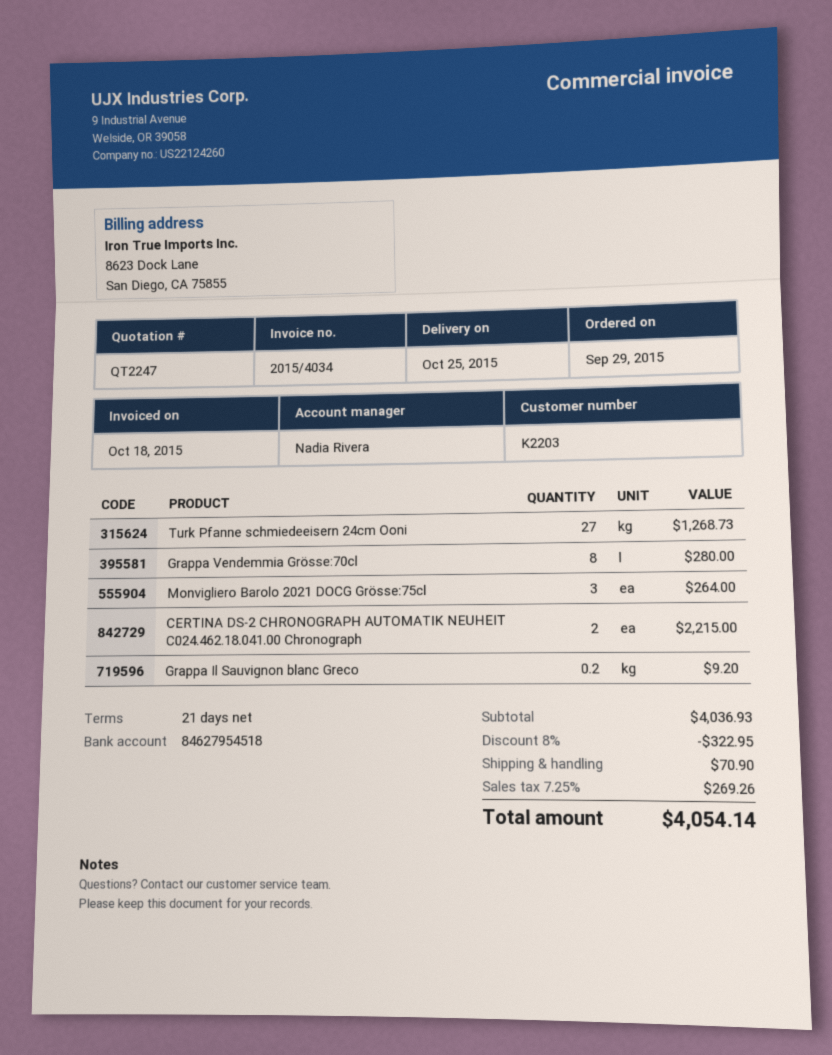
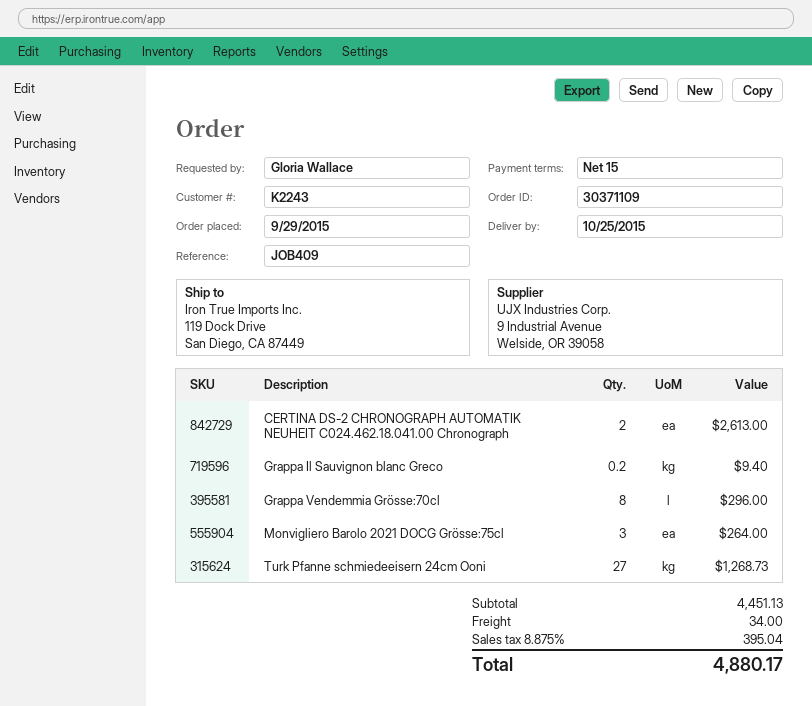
payment terms: 21 days -> 15 days
customer number: K2203 -> K2243
Grappa Vendemmia Grösse:70cl: 8 for 280.00 -> 8 for 296.00
CERTINA DS-2 CHRONOGRAPH AUTOMATIK NEUHEIT C024.462.18.041.00 Chronograph: 2 for 2215.00 -> 2 for 2613.00
Grappa Il Sauvignon blanc Greco: 0.2 for 9.20 -> 0.2 for 9.40
subtotal: 4036.93 -> 4451.13
discount: 8% = 322.95 -> none
shipping: 70.90 -> 34.00
tax: 7.25% = 269.26 -> 8.875% = 395.04
total: 4054.14 -> 4880.17

